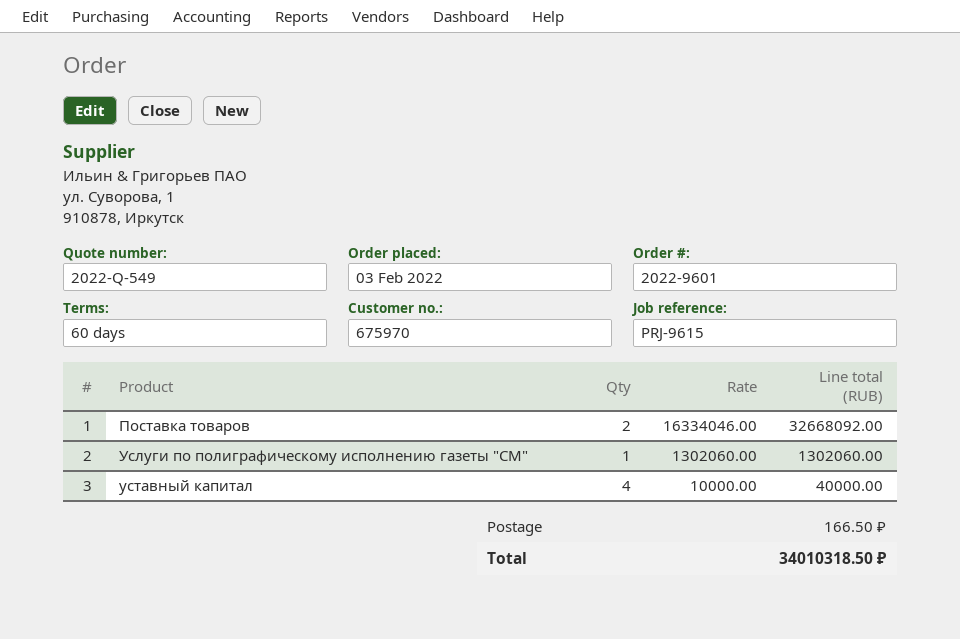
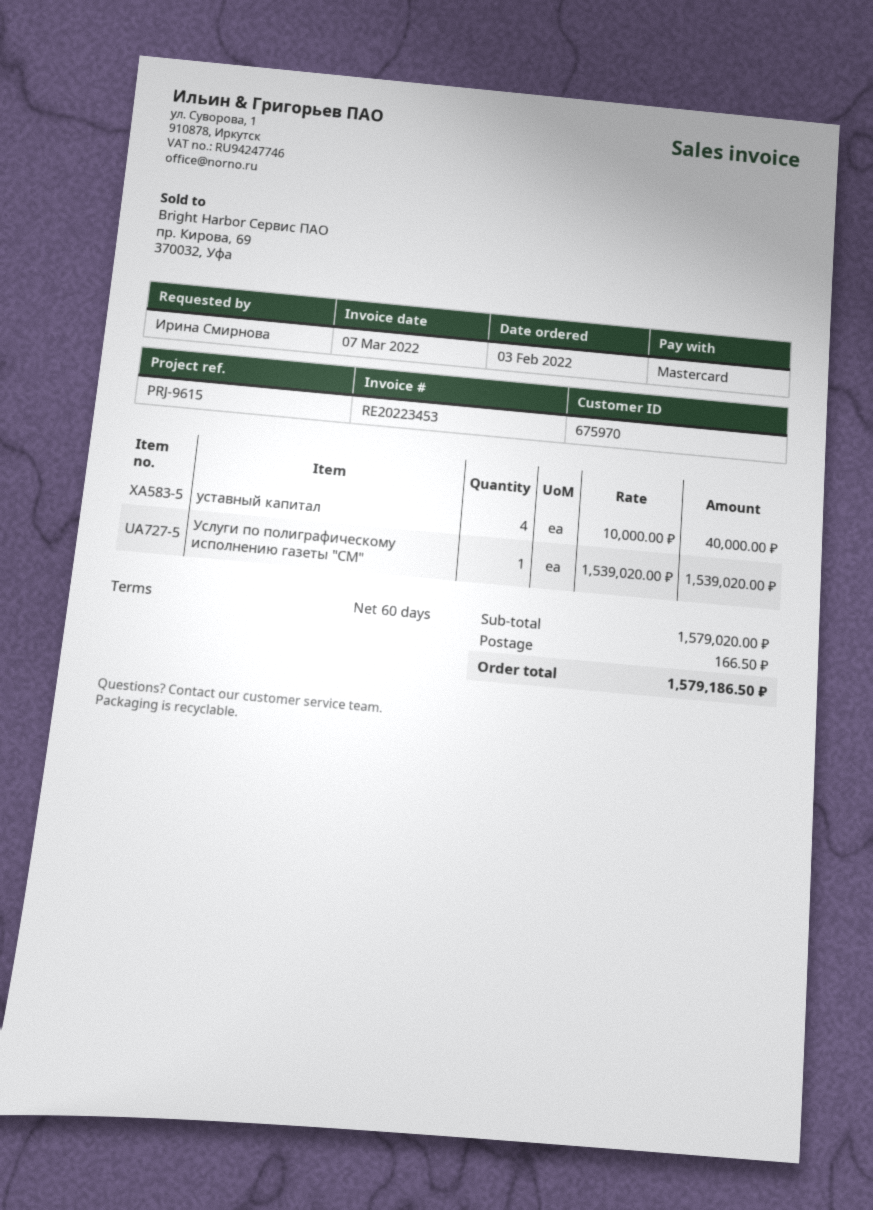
Поставка товаров: 2 x 16334046.00 = 32668092.00 -> none
Услуги по полиграфическому исполнению газеты "СМ": 1 x 1302060.00 = 1302060.00 -> 1 x 1539020.00 = 1539020.00
total: 34010318.50 -> 1579186.50

